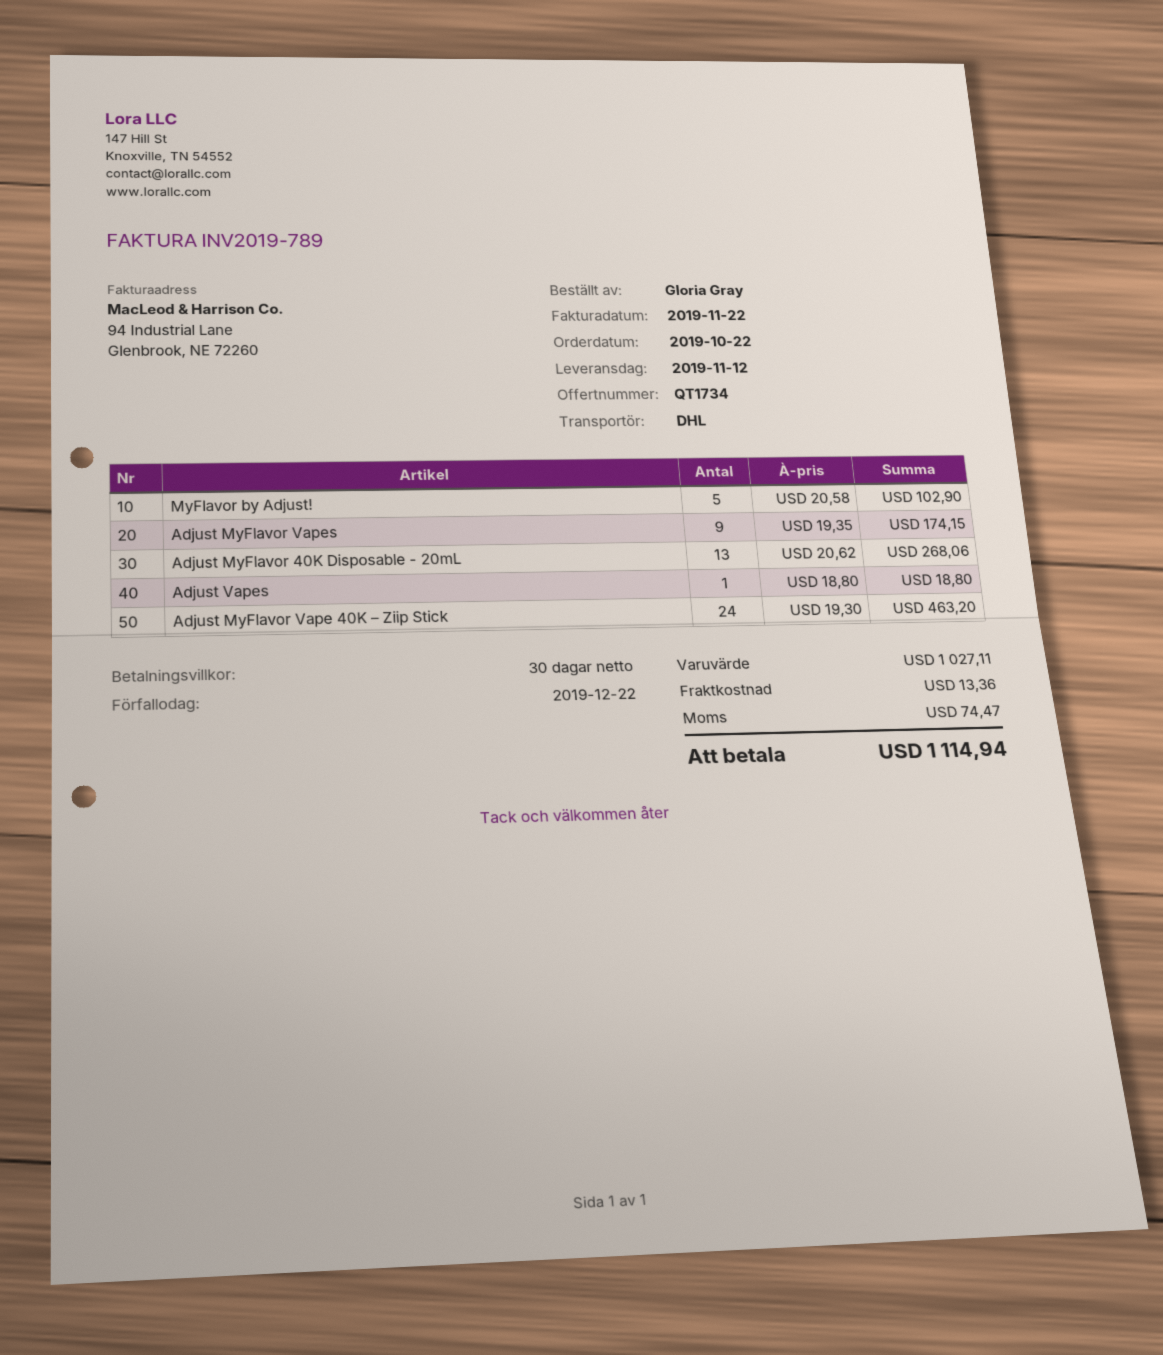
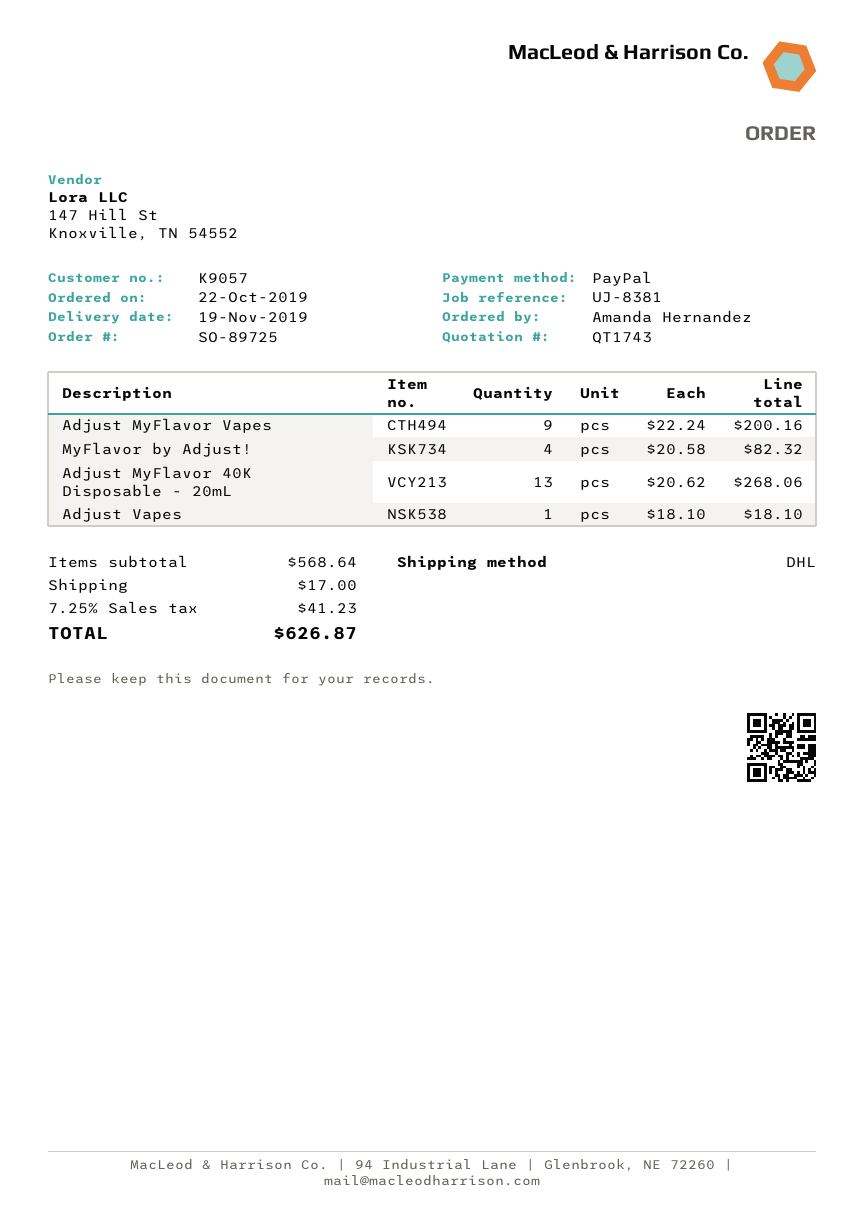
quote number: QT1734 -> QT1743
delivery date: 2019-11-12 -> 2019-11-19
ordered by: Gloria Gray -> Amanda Hernandez
MyFlavor by Adjust!: 5 x 20.58 = 102.90 -> 4 x 20.58 = 82.32
Adjust MyFlavor Vapes: 9 x 19.35 = 174.15 -> 9 x 22.24 = 200.16
Adjust Vapes: 1 x 18.80 = 18.80 -> 1 x 18.10 = 18.10
Adjust MyFlavor Vape 40K – Ziip Stick: 24 x 19.30 = 463.20 -> none
subtotal: 1027.11 -> 568.64
shipping: 13.36 -> 17.00
tax: 74.47 -> 41.23
total: 1114.94 -> 626.87

